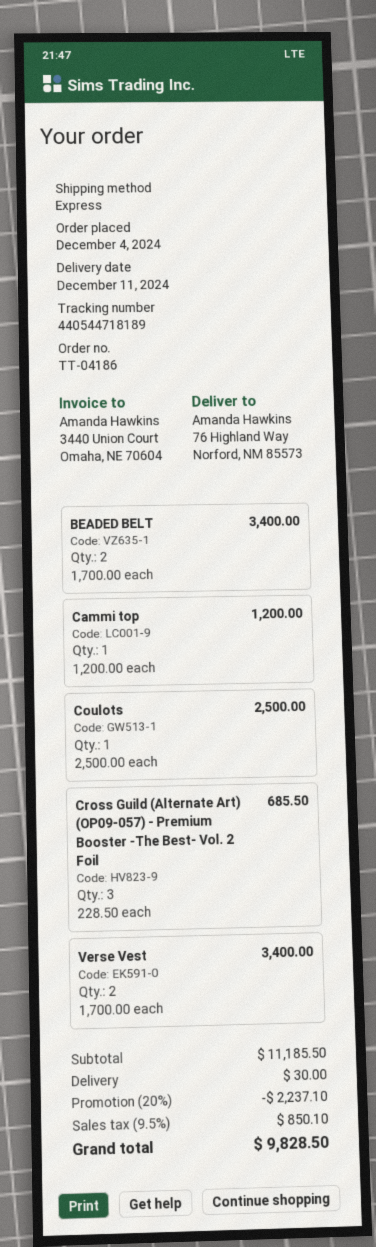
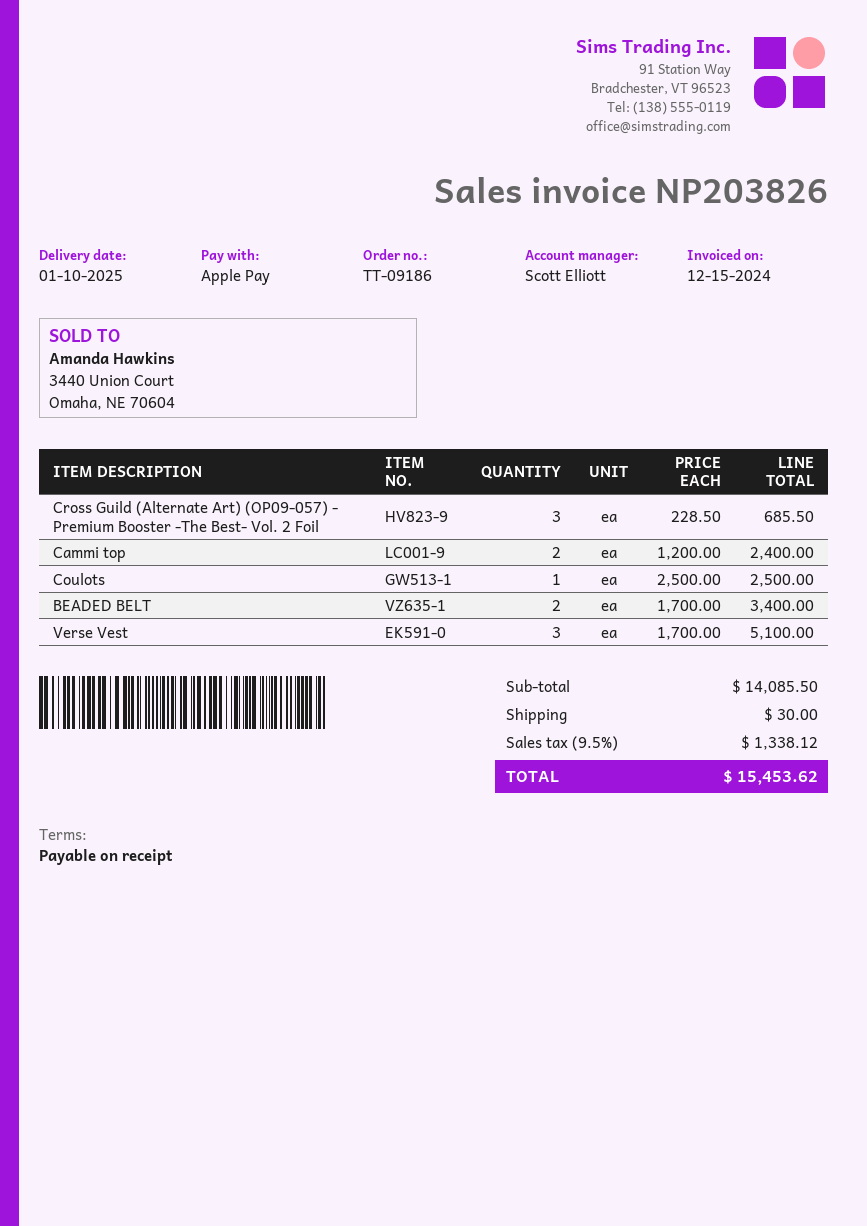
order number: TT-04186 -> TT-09186
delivery date: 2024-12-11 -> 2025-01-10
Cammi top: 1 x 1200.00 = 1200.00 -> 2 x 1200.00 = 2400.00
Verse Vest: 2 x 1700.00 = 3400.00 -> 3 x 1700.00 = 5100.00
subtotal: 11185.50 -> 14085.50
discount: 20% = 2237.10 -> none
tax: 9.5% = 850.10 -> 9.5% = 1338.12
total: 9828.50 -> 15453.62

